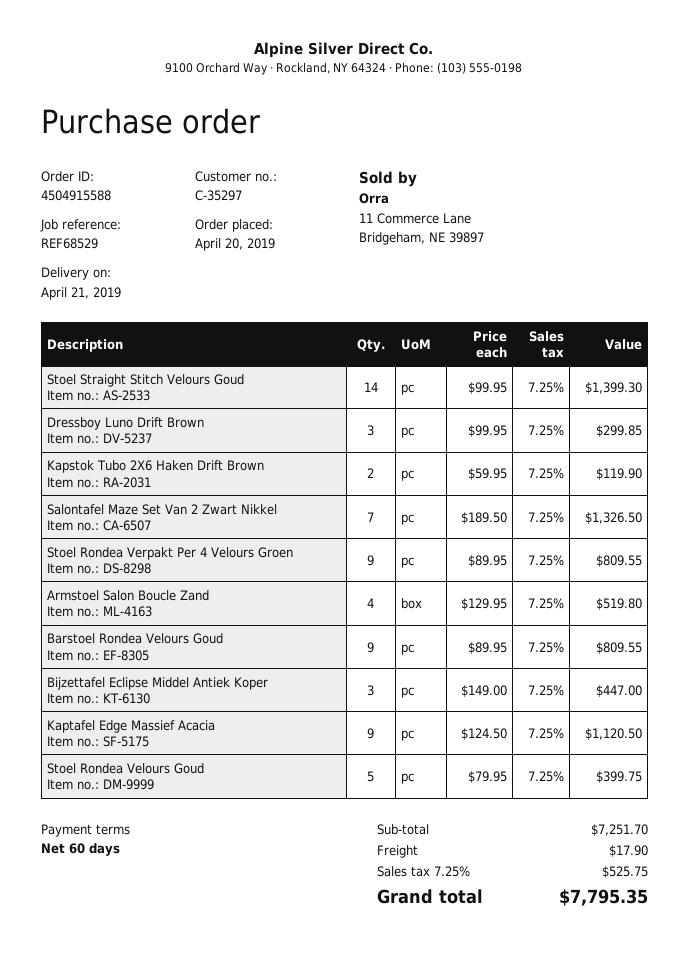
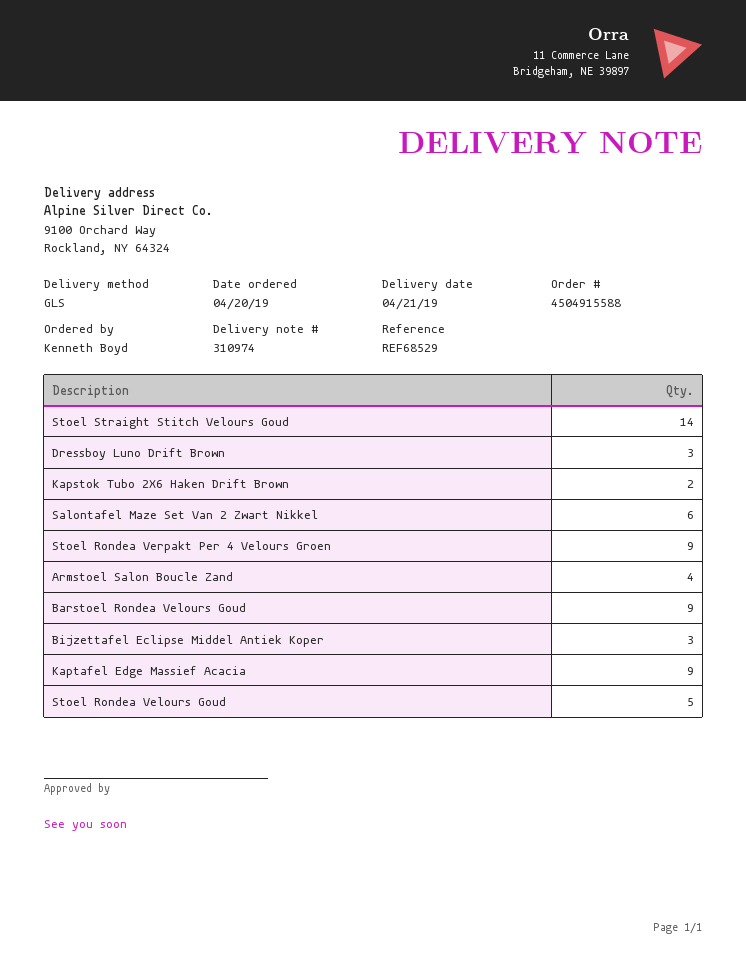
Salontafel Maze Set Van 2 Zwart Nikkel: 7 -> 6

